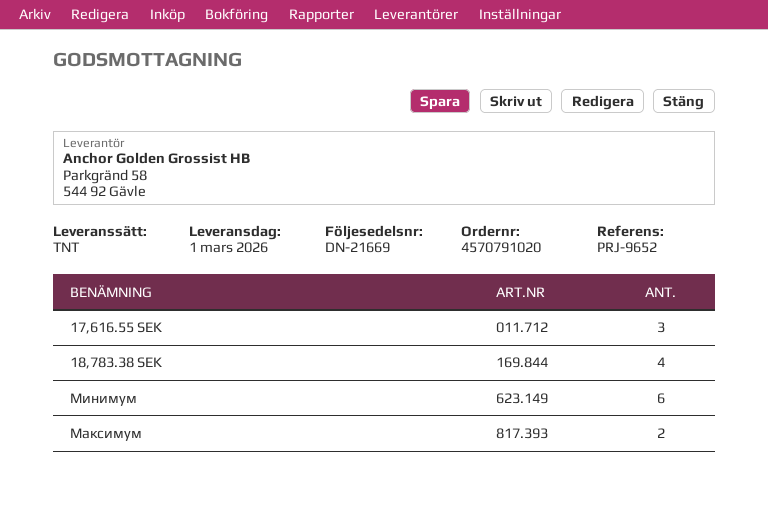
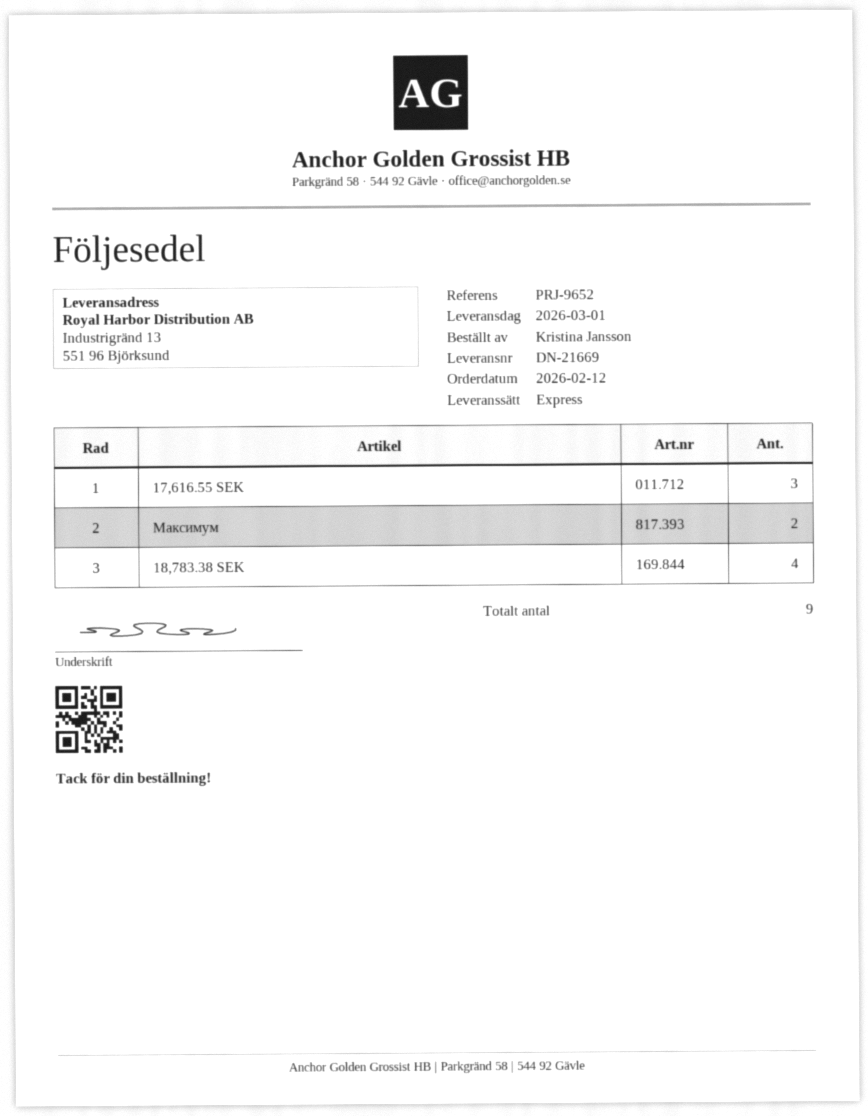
shipping method: TNT -> express
Минимум: 6 -> none

